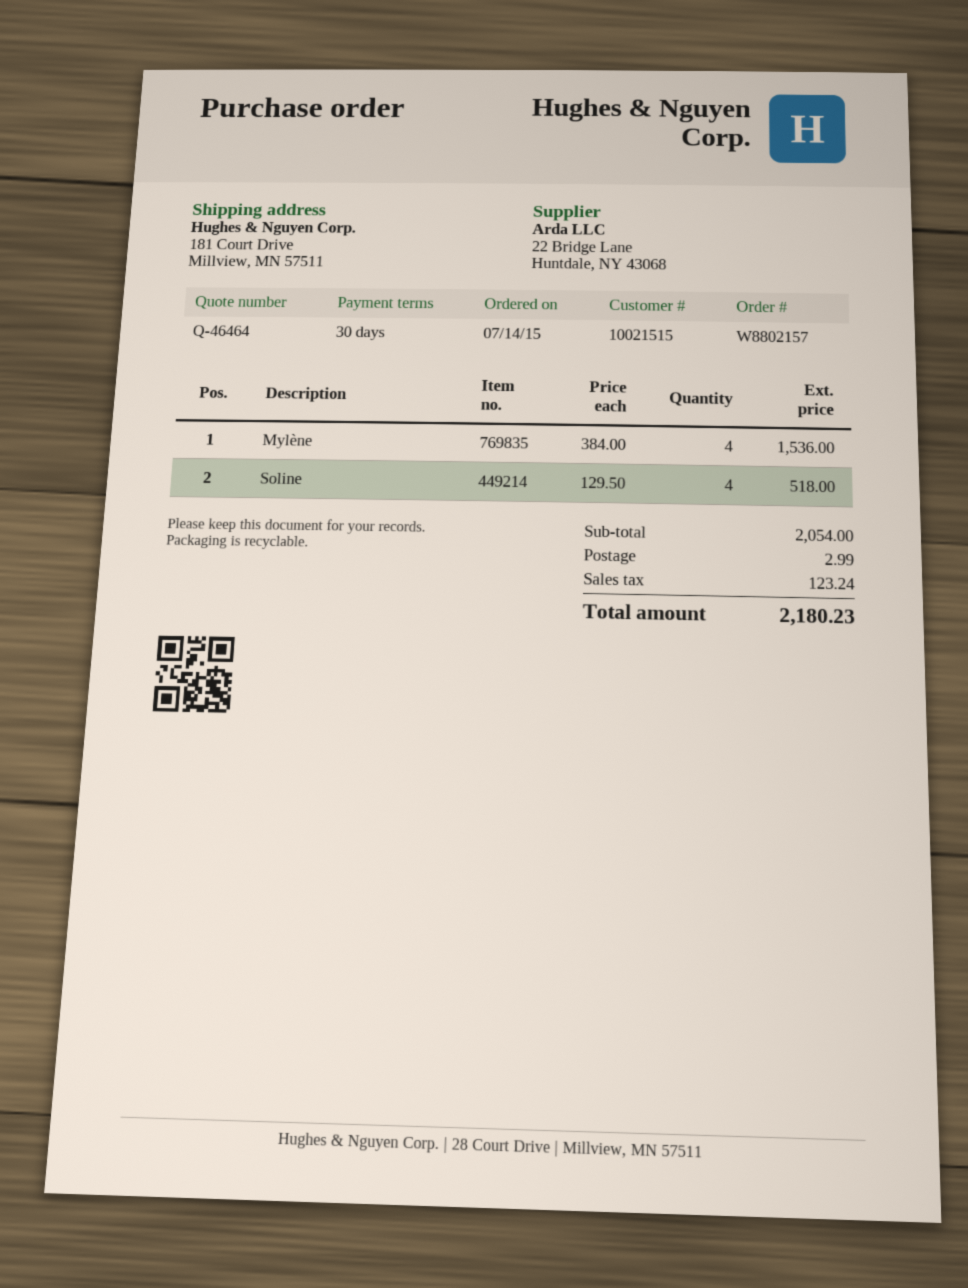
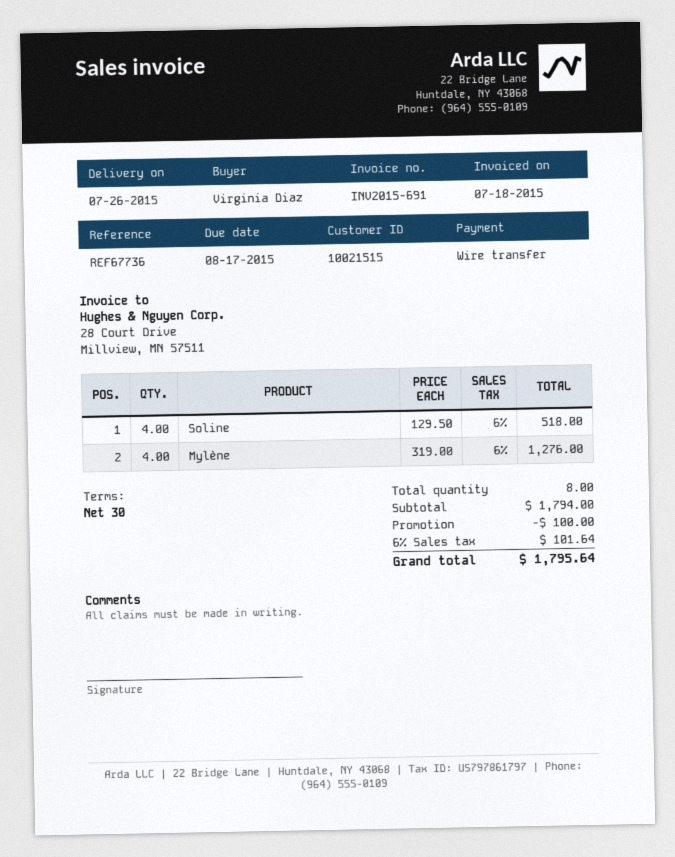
Mylène: 4 x 384.00 = 1536.00 -> 4 x 319.00 = 1276.00
subtotal: 2054.00 -> 1794.00
discount: none -> 100.00
shipping: 2.99 -> none
tax: 123.24 -> 101.64
total: 2180.23 -> 1795.64

